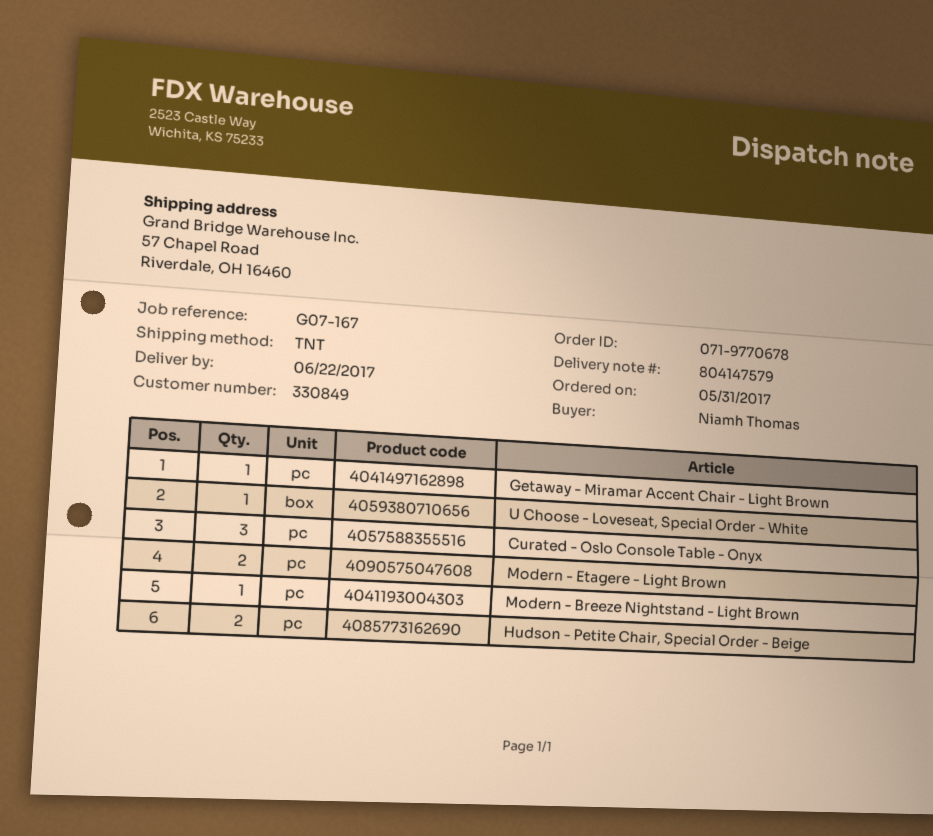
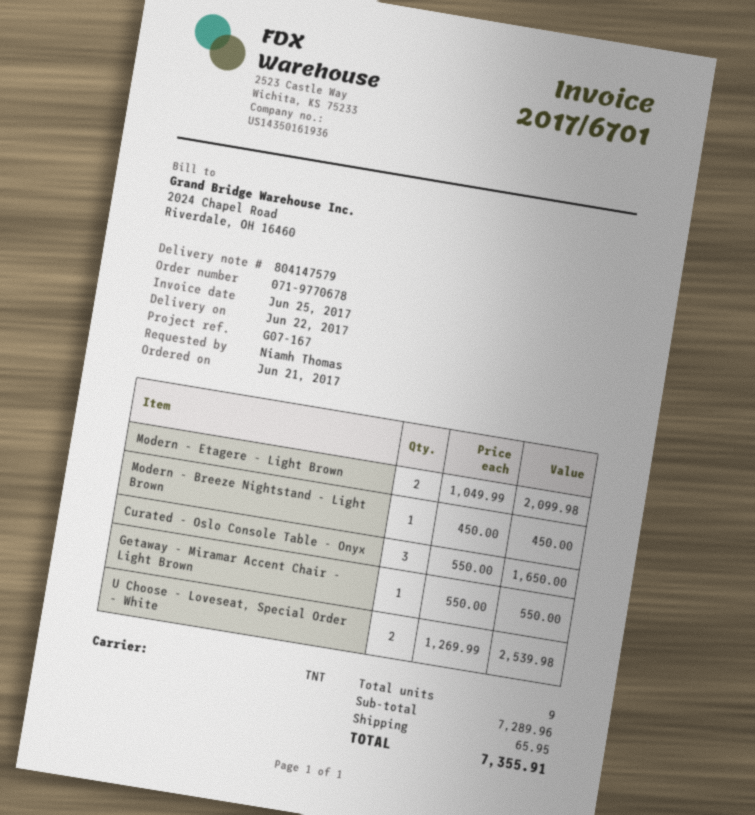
order date: 2017-05-31 -> 2017-06-21
U Choose - Loveseat, Special Order - White: 1 -> 2
Hudson - Petite Chair, Special Order - Beige: 2 -> none

